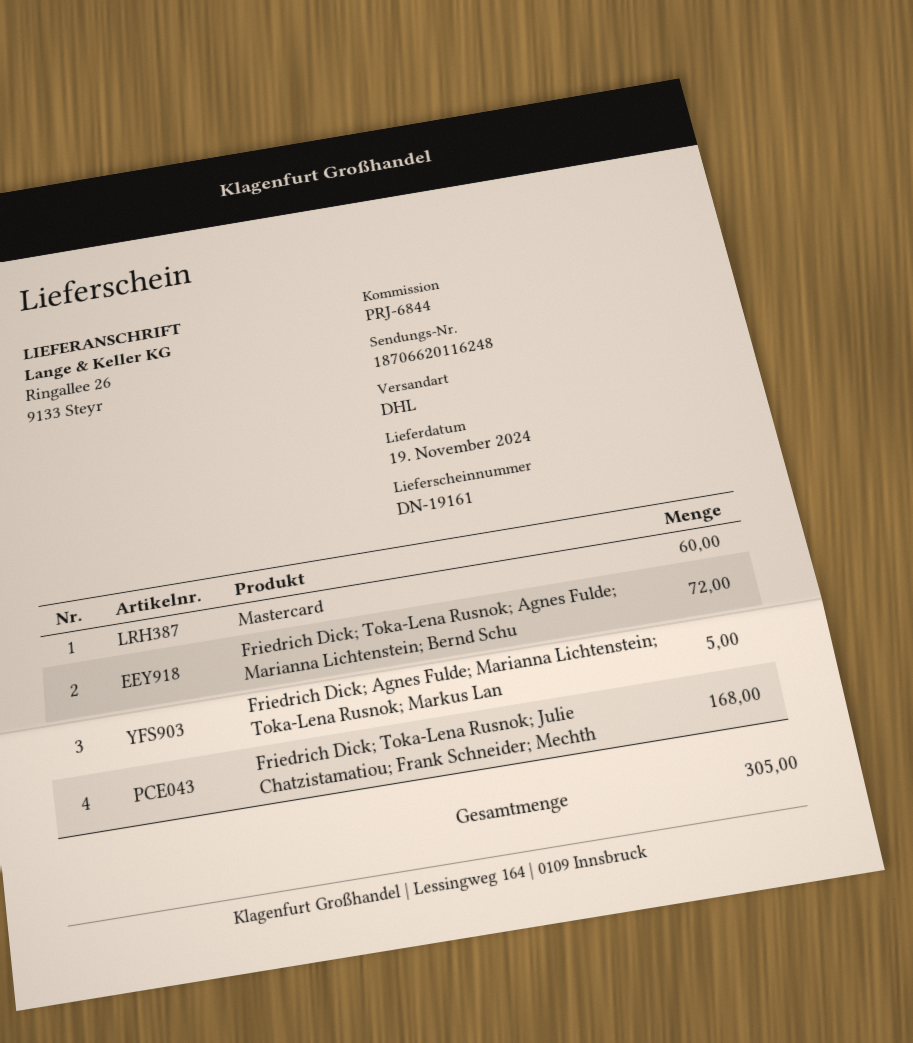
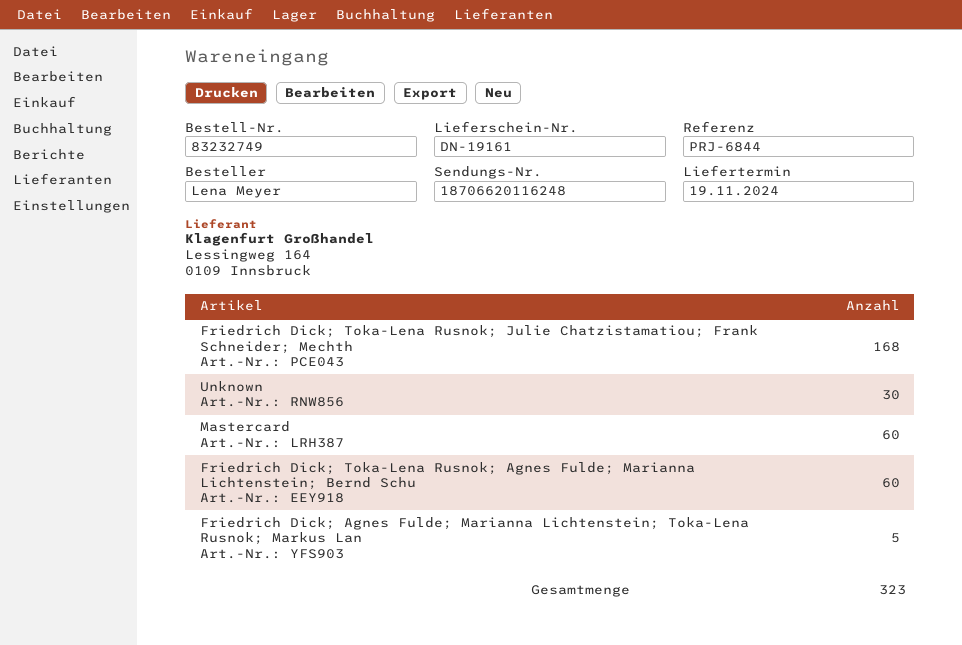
Friedrich Dick; Toka-Lena Rusnok; Agnes Fulde; Marianna Lichtenstein; Bernd Schu: 72 -> 60
Unknown: none -> 30
total quantity: 305 -> 323

